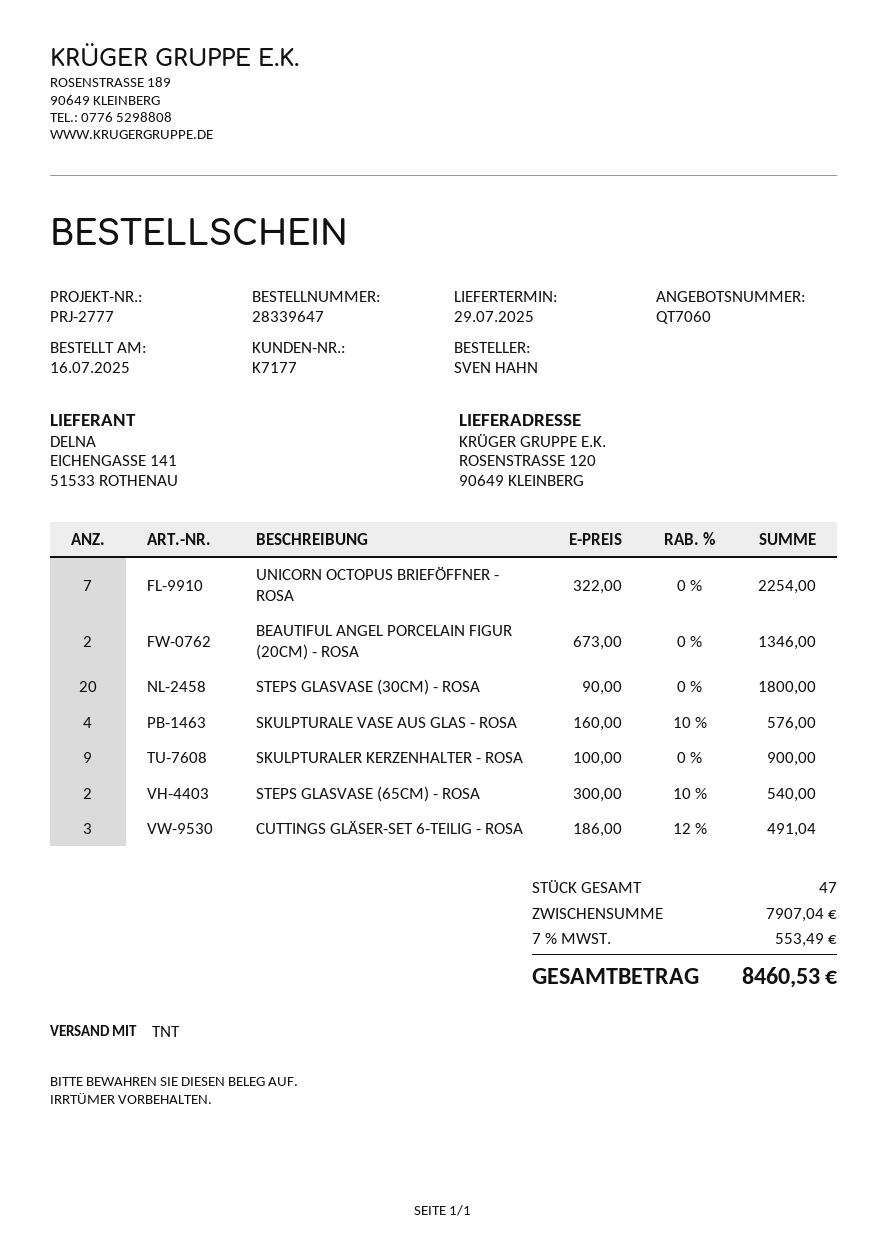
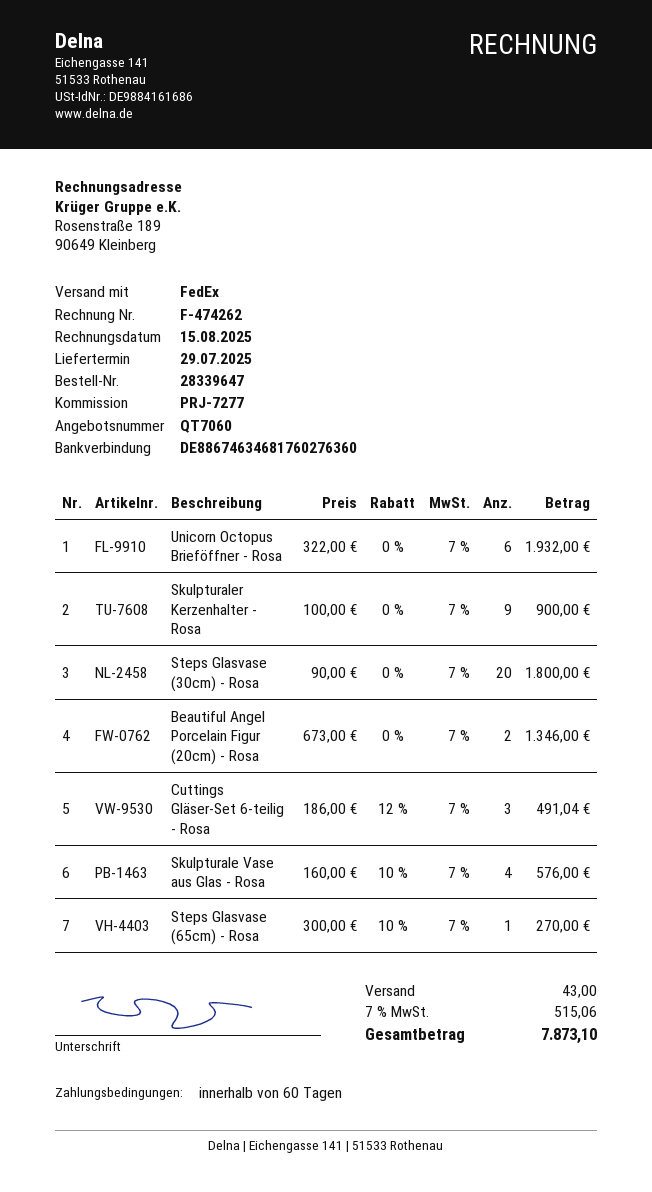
reference: PRJ-2777 -> PRJ-7277
shipping method: TNT -> FedEx
UNICORN OCTOPUS BRIEFÖFFNER - ROSA: 7 x 322.00 = 2254.00 -> 6 x 322.00 = 1932.00
STEPS GLASVASE (65CM) - ROSA: 2 x 300.00 - 10% = 540.00 -> 1 x 300.00 - 10% = 270.00
shipping: none -> 43.00
tax: 7% = 553.49 -> 7% = 515.06
total: 8460.53 -> 7873.10

